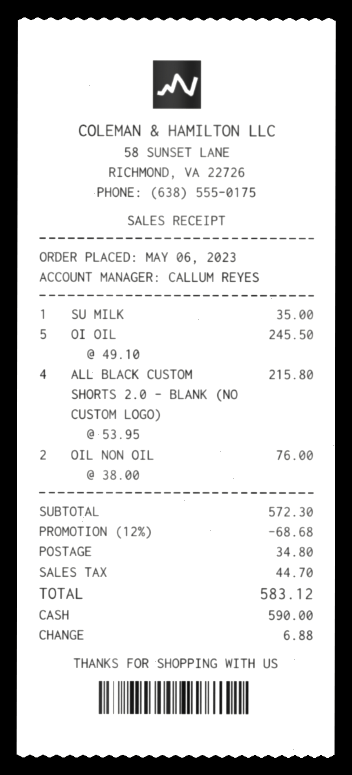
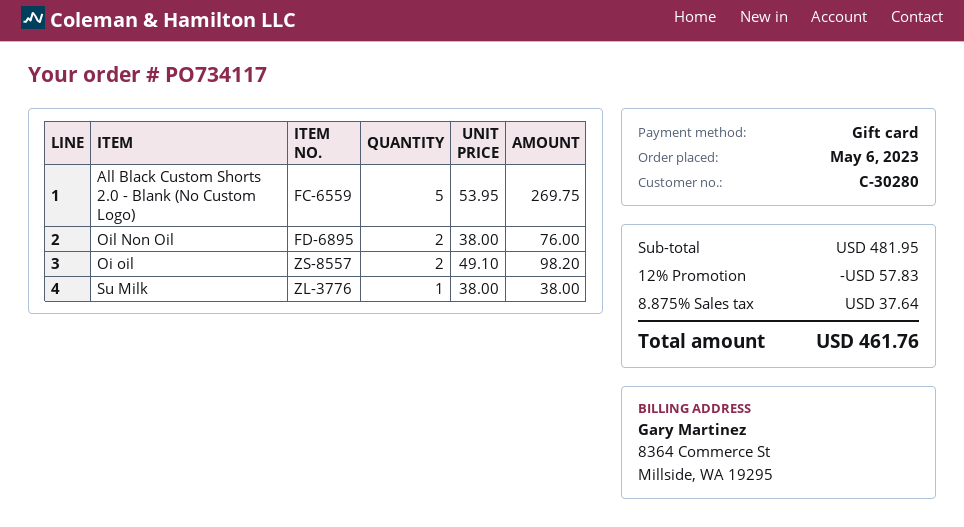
payment method: cash -> gift card
SU MILK: 1 x 35.00 = 35.00 -> 1 x 38.00 = 38.00
OI OIL: 5 x 49.10 = 245.50 -> 2 x 49.10 = 98.20
ALL BLACK CUSTOM SHORTS 2.0 - BLANK (NO CUSTOM LOGO): 4 x 53.95 = 215.80 -> 5 x 53.95 = 269.75
subtotal: 572.30 -> 481.95
discount: 12% = 68.68 -> 12% = 57.83
shipping: 34.80 -> none
tax: 44.70 -> 37.64
total: 583.12 -> 461.76

